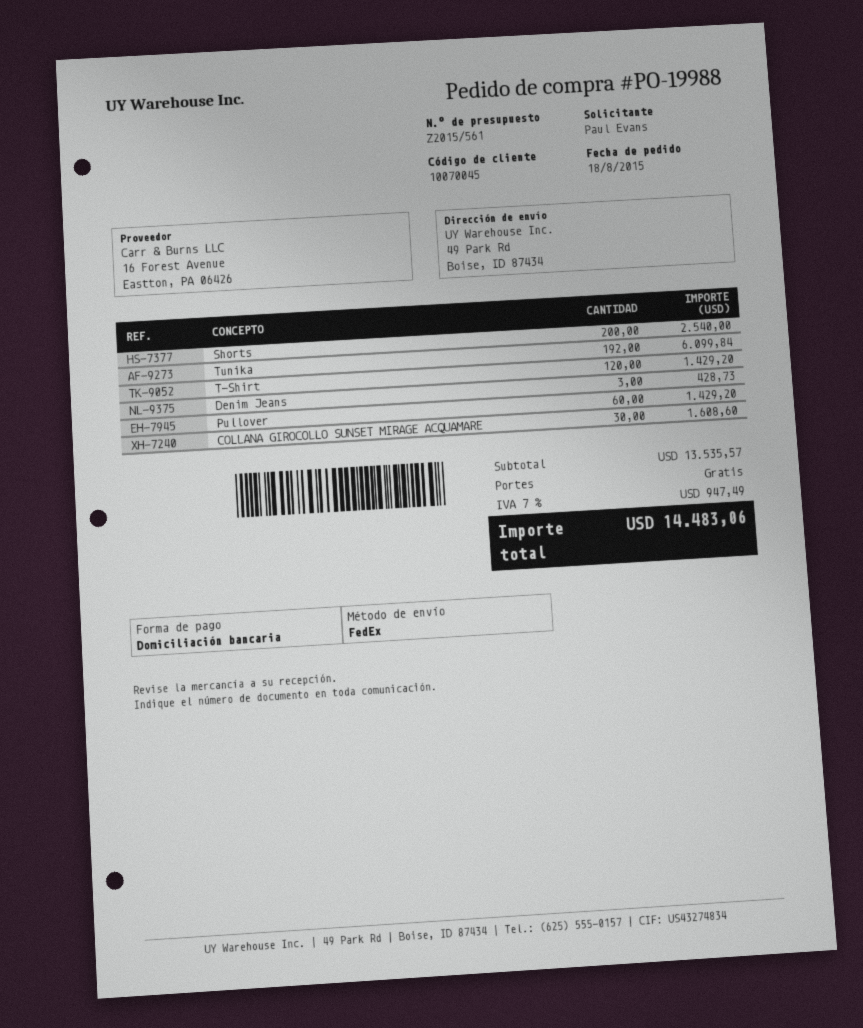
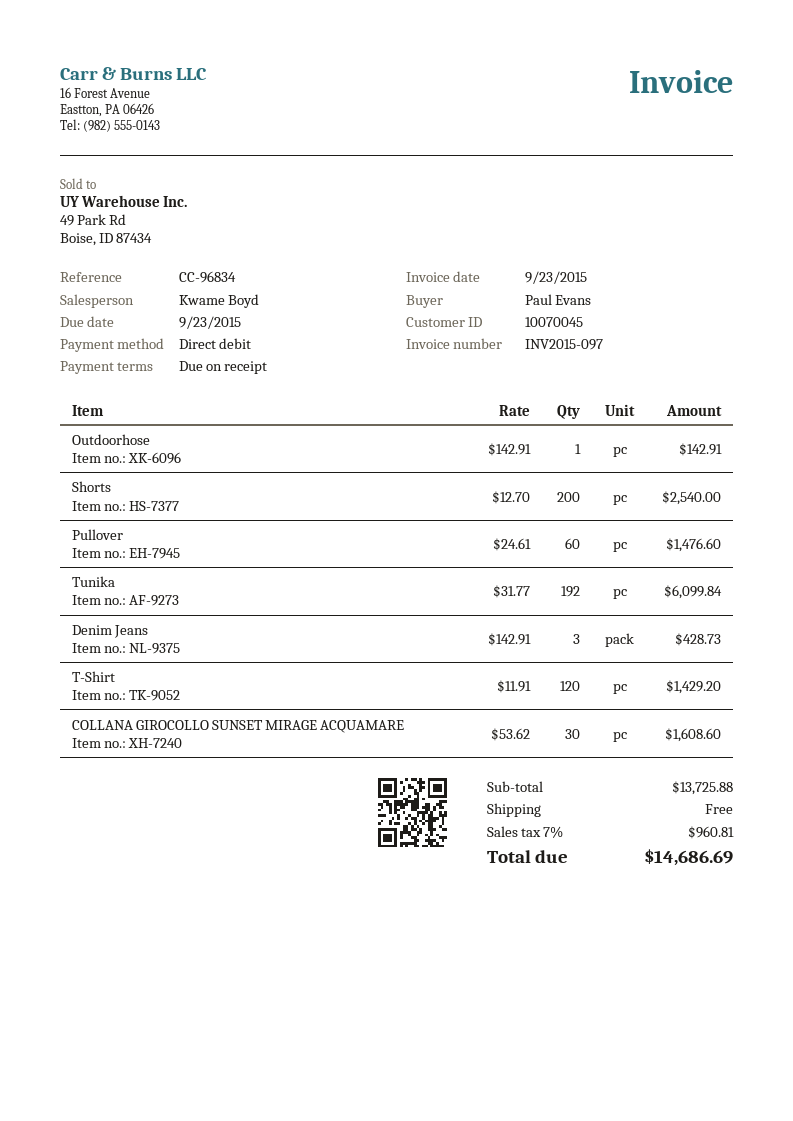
Pullover: 60 for 1429.20 -> 60 for 1476.60
Outdoorhose: none -> 1 for 142.91
subtotal: 13535.57 -> 13725.88
tax: 7% = 947.49 -> 7% = 960.81
total: 14483.06 -> 14686.69

